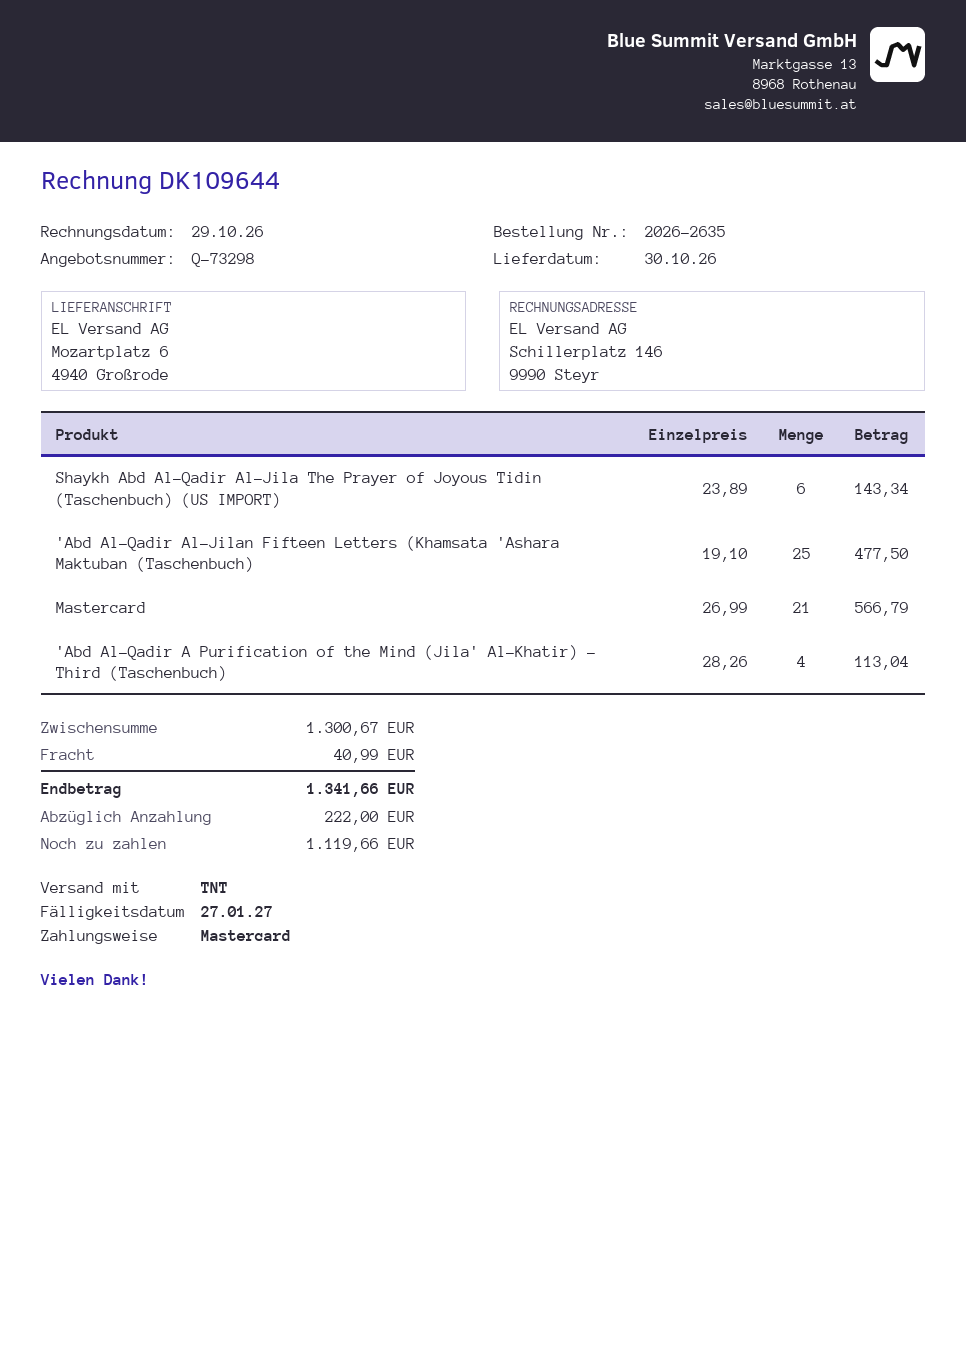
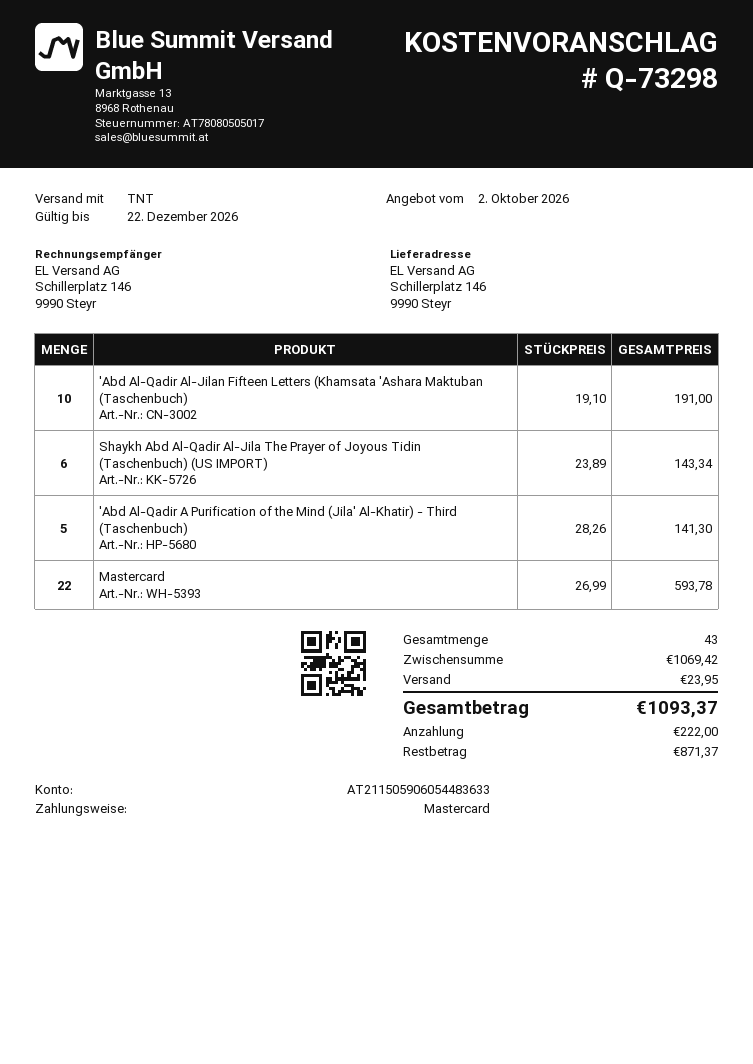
ship to: Mozartplatz 6, 4940 Großrode -> Schillerplatz 146, 9990 Steyr
'Abd Al-Qadir Al-Jilan Fifteen Letters (Khamsata 'Ashara Maktuban (Taschenbuch): 25 x 19.10 = 477.50 -> 10 x 19.10 = 191.00
Mastercard: 21 x 26.99 = 566.79 -> 22 x 26.99 = 593.78
'Abd Al-Qadir A Purification of the Mind (Jila' Al-Khatir) - Third (Taschenbuch): 4 x 28.26 = 113.04 -> 5 x 28.26 = 141.30
subtotal: 1300.67 -> 1069.42
shipping: 40.99 -> 23.95
total: 1341.66 -> 1093.37
balance: 1119.66 -> 871.37

